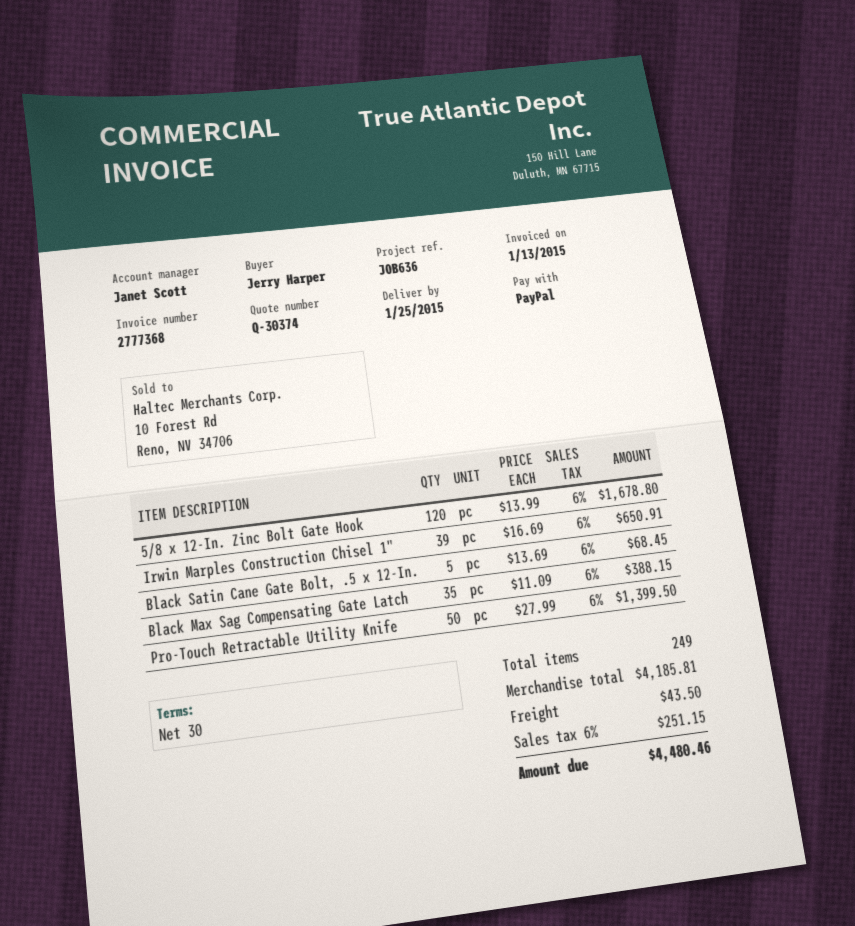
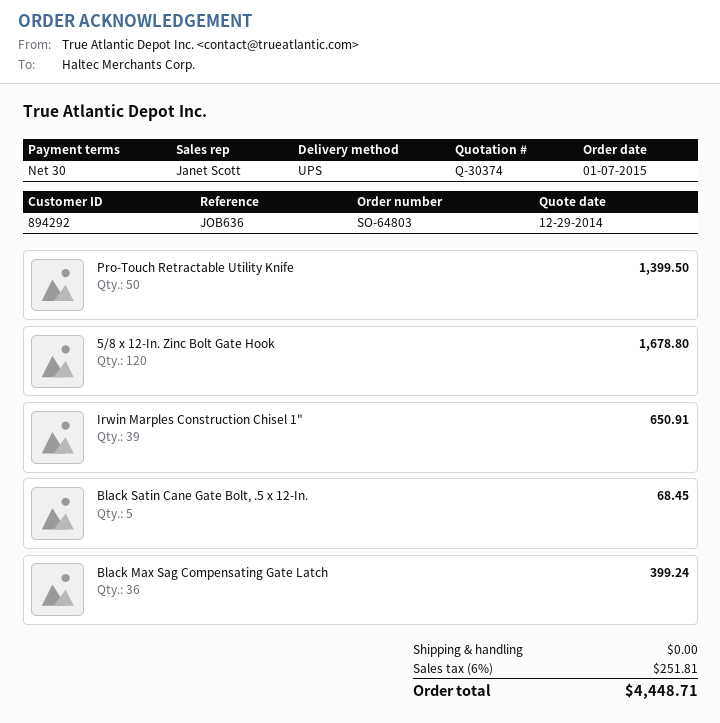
Black Max Sag Compensating Gate Latch: 35 for 388.15 -> 36 for 399.24
shipping: 43.50 -> 0.00
tax: 6% = 251.15 -> 6% = 251.81
total: 4480.46 -> 4448.71

